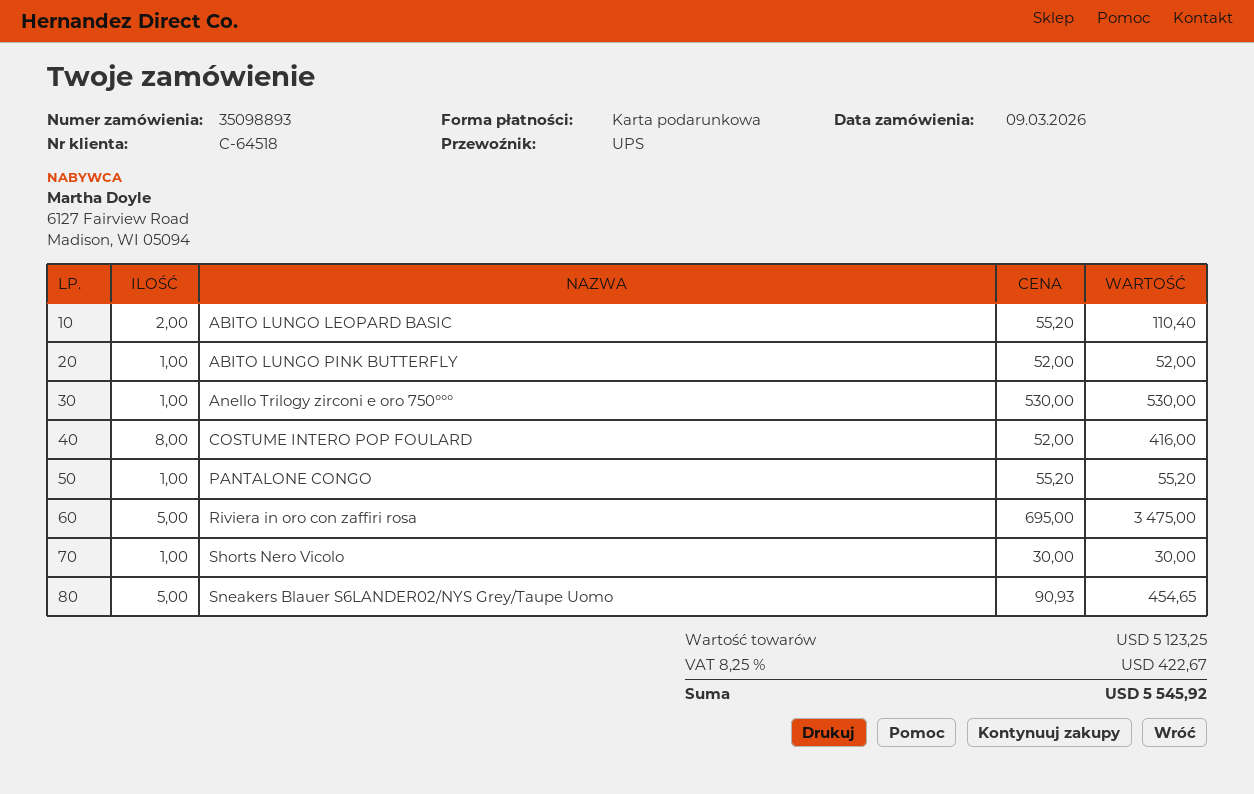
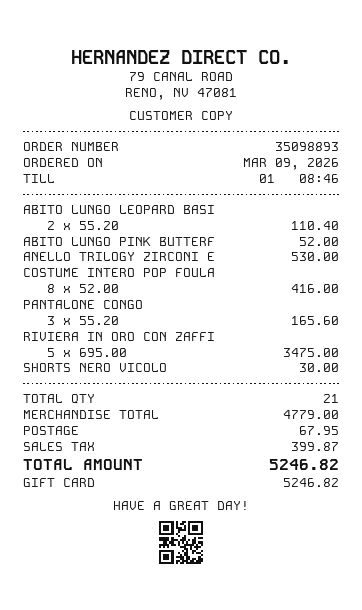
PANTALONE CONGO: 1 x 55.20 = 55.20 -> 3 x 55.20 = 165.60
Sneakers Blauer S6LANDER02/NYS Grey/Taupe Uomo: 5 x 90.93 = 454.65 -> none
subtotal: 5123.25 -> 4779.00
shipping: none -> 67.95
tax: 422.67 -> 399.87
total: 5545.92 -> 5246.82

